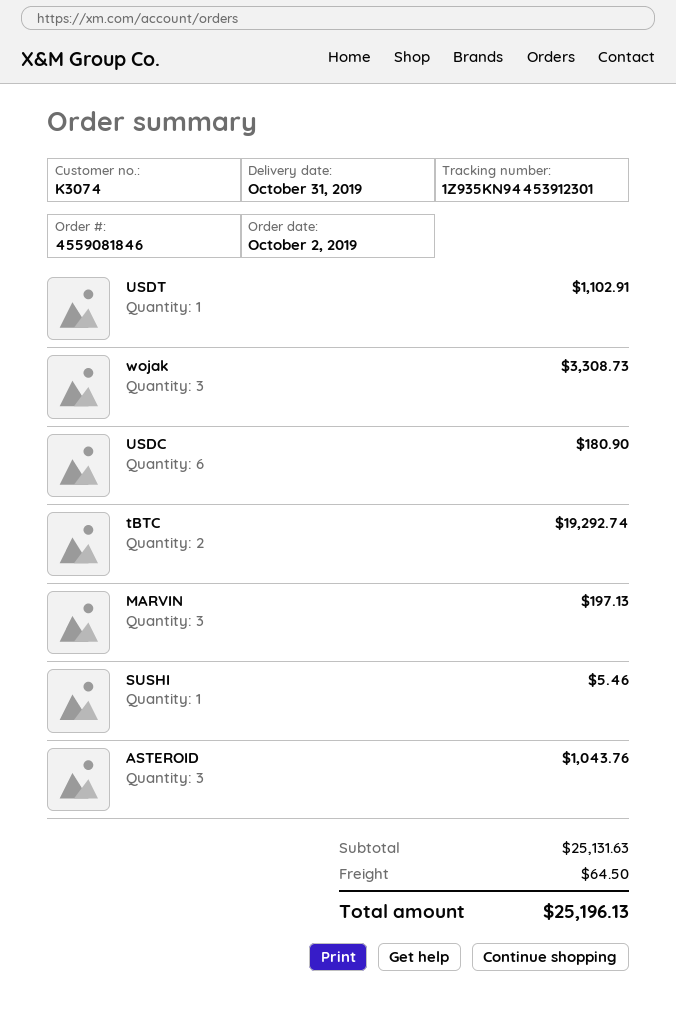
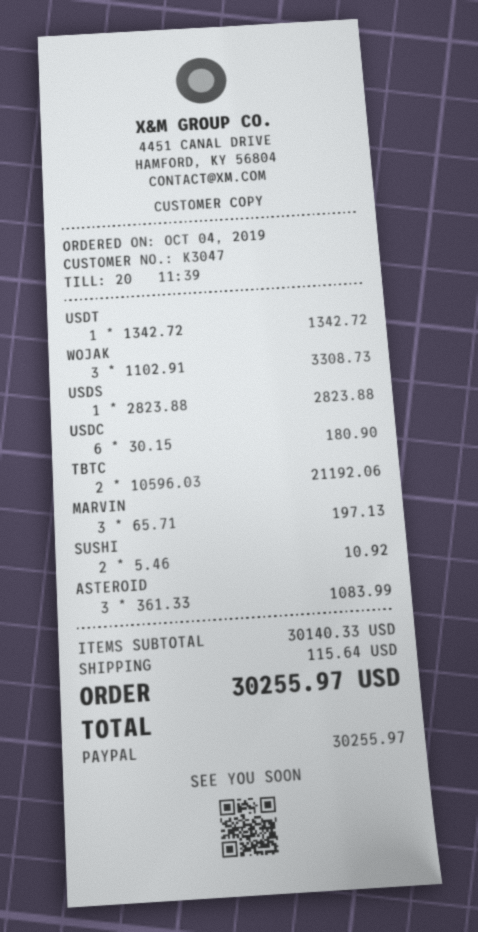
order date: 2019-10-02 -> 2019-10-04
customer number: K3074 -> K3047
USDT: 1 for 1102.91 -> 1 for 1342.72
tBTC: 2 for 19292.74 -> 2 for 21192.06
SUSHI: 1 for 5.46 -> 2 for 10.92
ASTEROID: 3 for 1043.76 -> 3 for 1083.99
USDS: none -> 1 for 2823.88
subtotal: 25131.63 -> 30140.33
shipping: 64.50 -> 115.64
total: 25196.13 -> 30255.97

